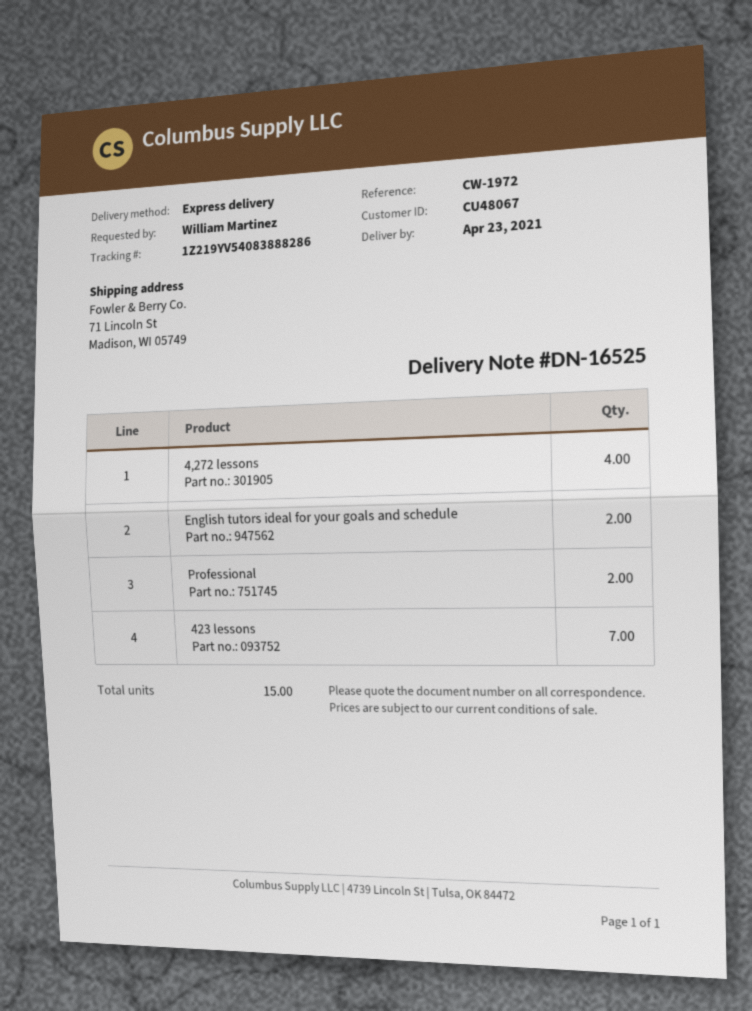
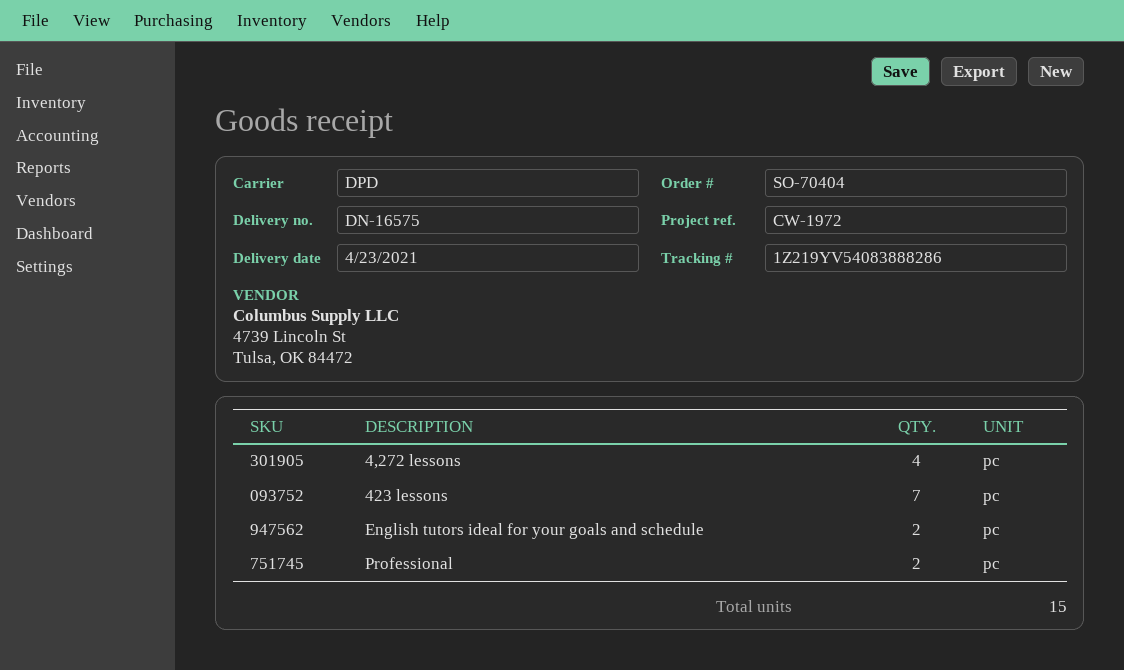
delivery note number: DN-16525 -> DN-16575
shipping method: express -> DPD

